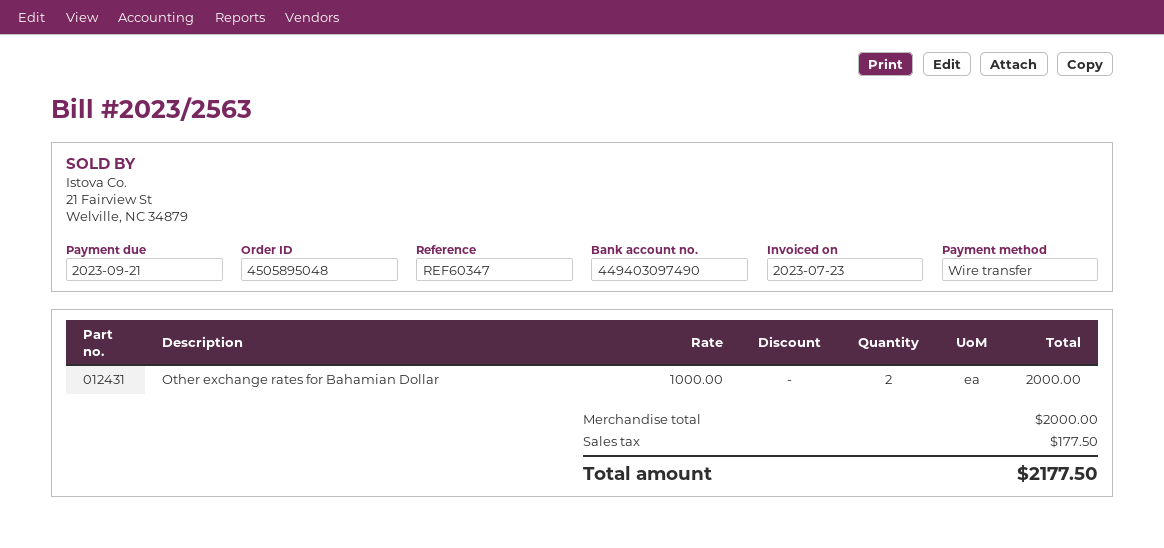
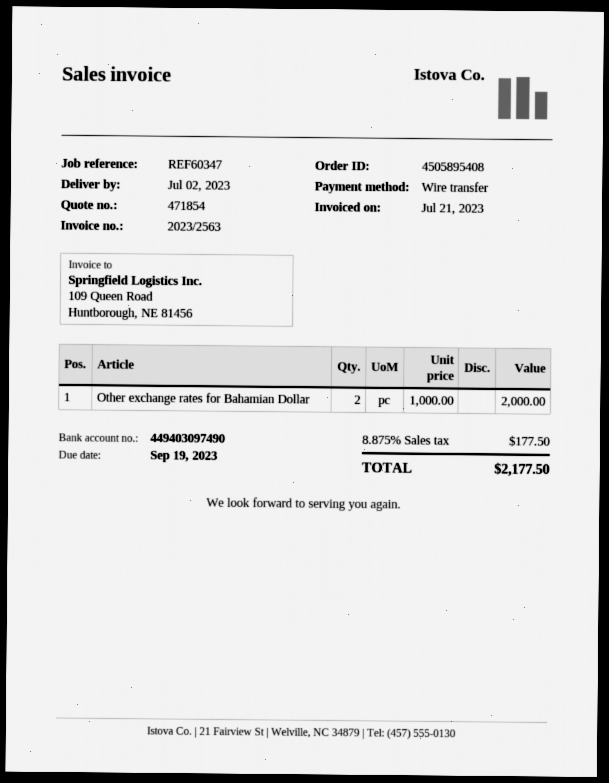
order number: 4505895048 -> 4505895408
invoice date: 2023-07-23 -> 2023-07-21
due date: 2023-09-21 -> 2023-09-19

